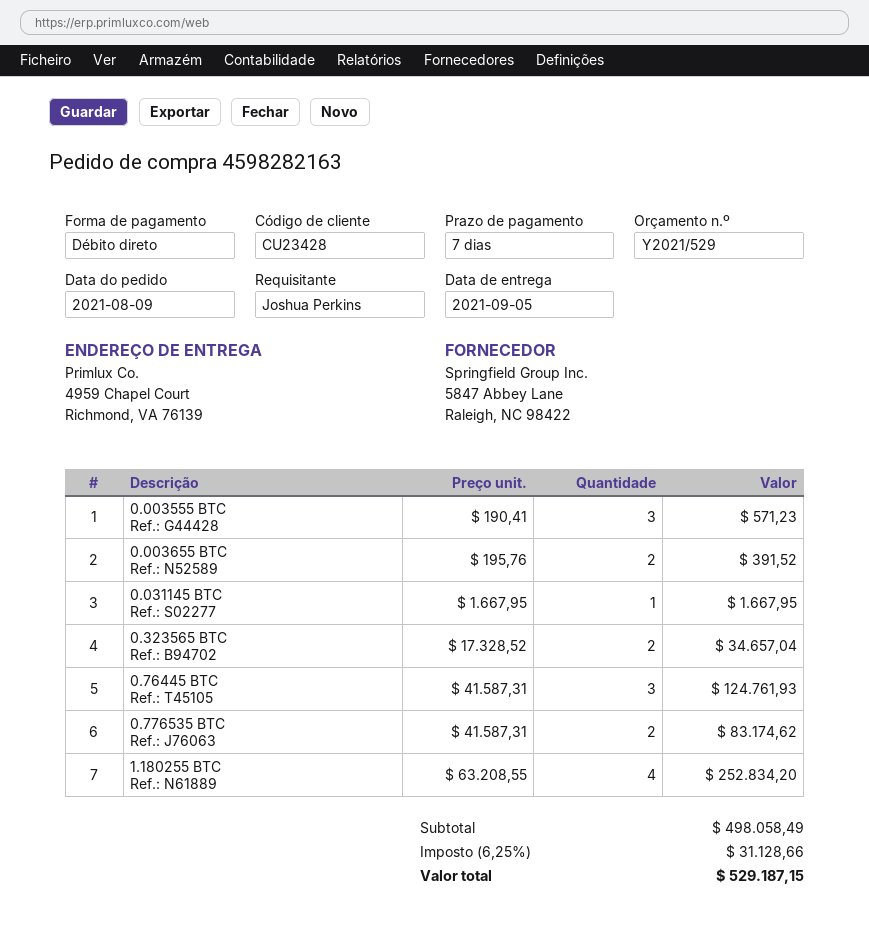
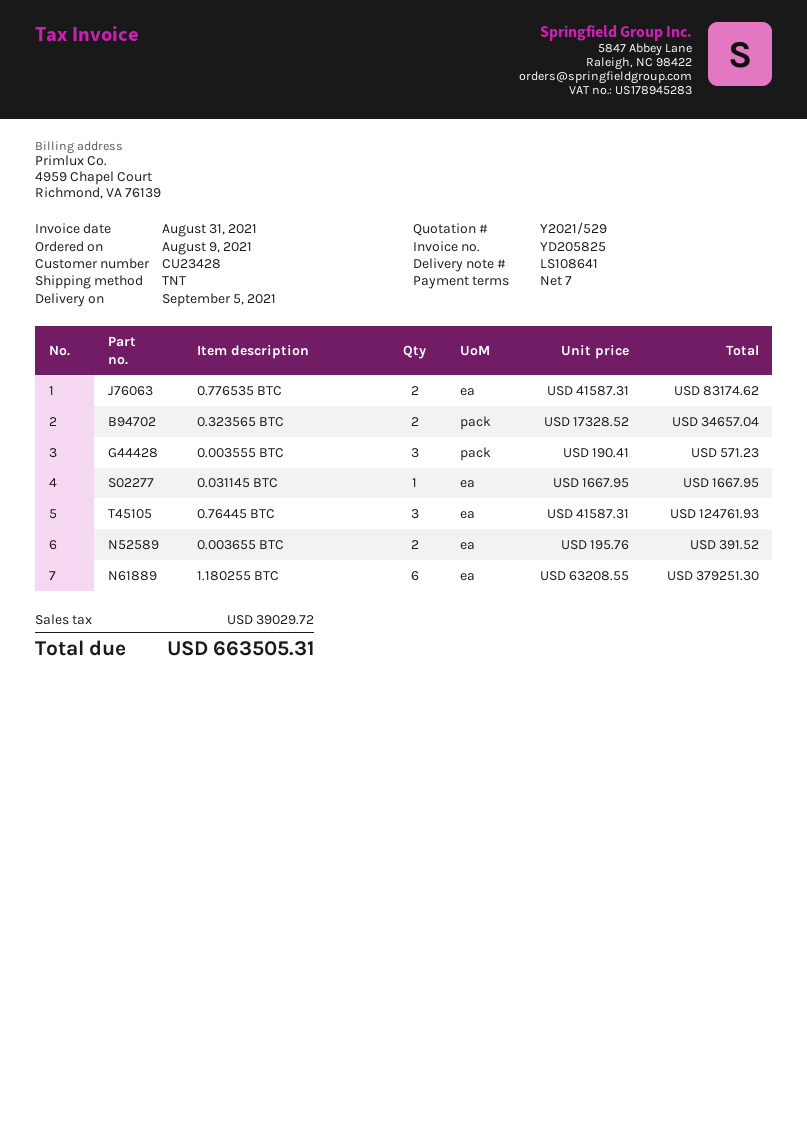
1.180255 BTC: 4 x 63208.55 = 252834.20 -> 6 x 63208.55 = 379251.30
tax: 31128.66 -> 39029.72
total: 529187.15 -> 663505.31

